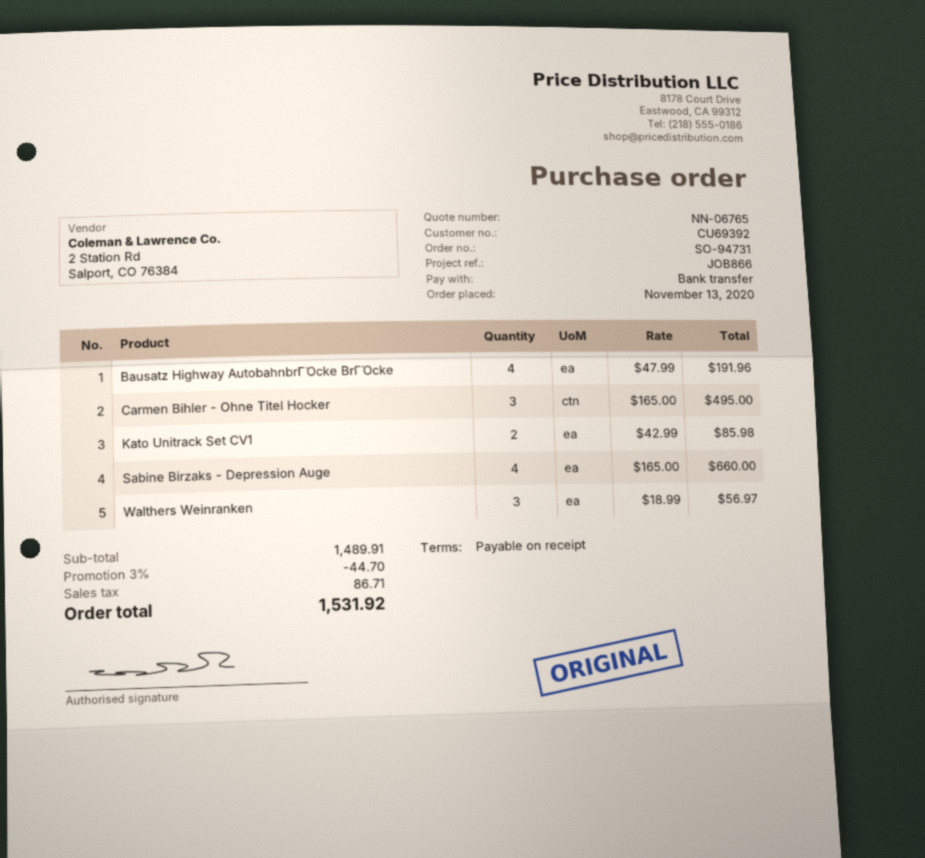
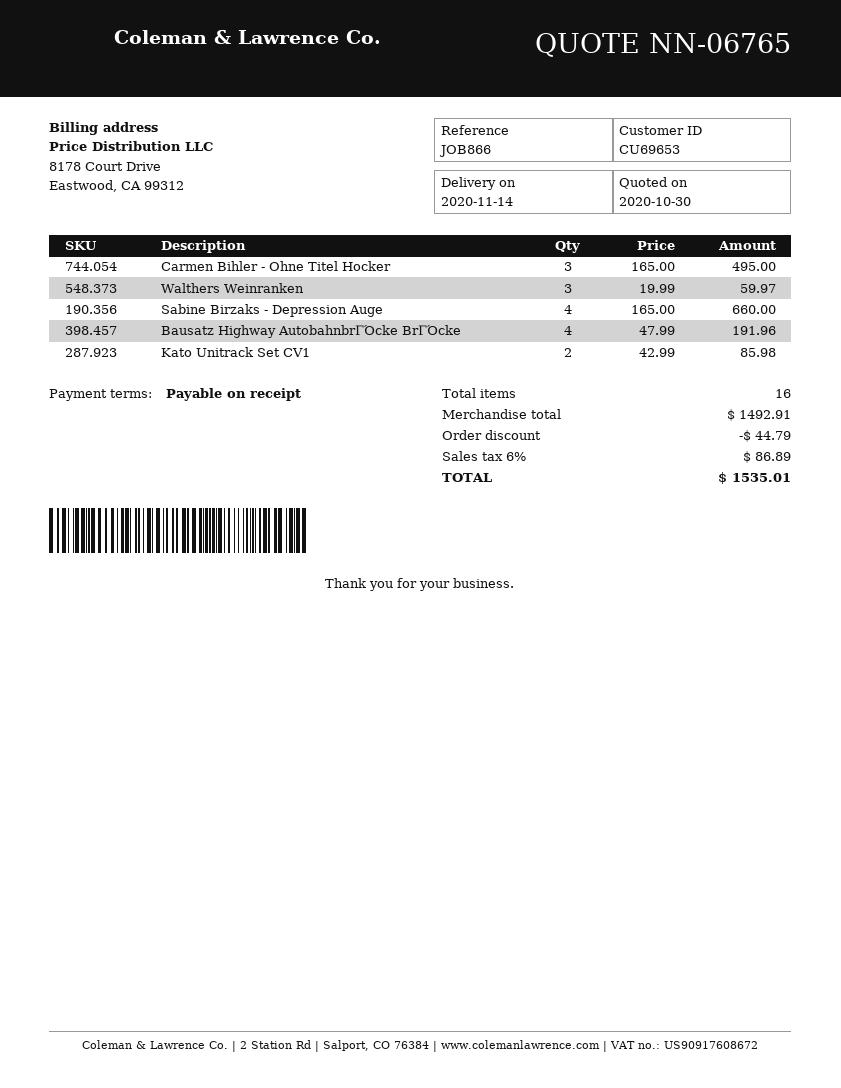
customer number: CU69392 -> CU69653
Walthers Weinranken: 3 x 18.99 = 56.97 -> 3 x 19.99 = 59.97
subtotal: 1489.91 -> 1492.91
discount: 44.70 -> 44.79
tax: 86.71 -> 86.89
total: 1531.92 -> 1535.01

